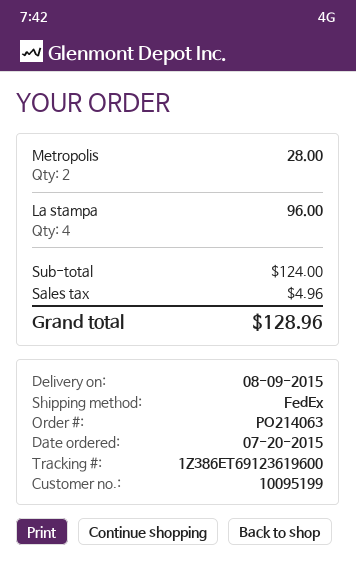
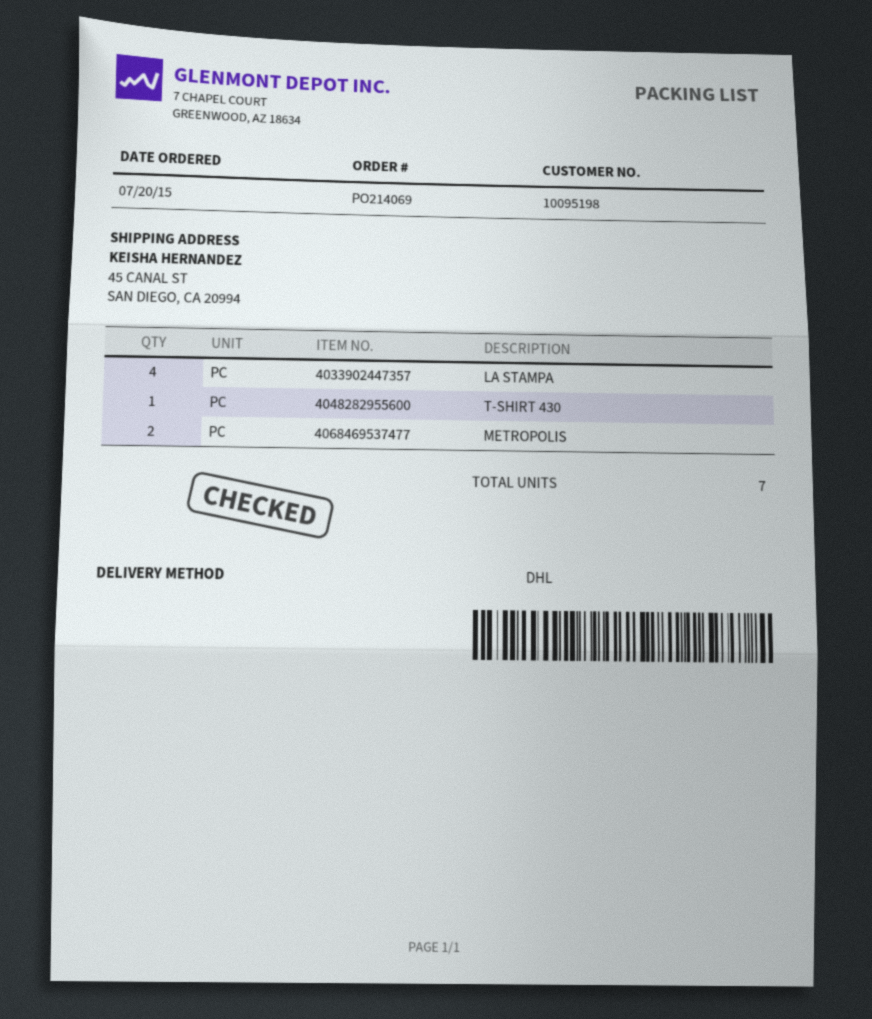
order number: PO214063 -> PO214069
customer number: 10095199 -> 10095198
shipping method: FedEx -> DHL
T-SHIRT 430: none -> 1

